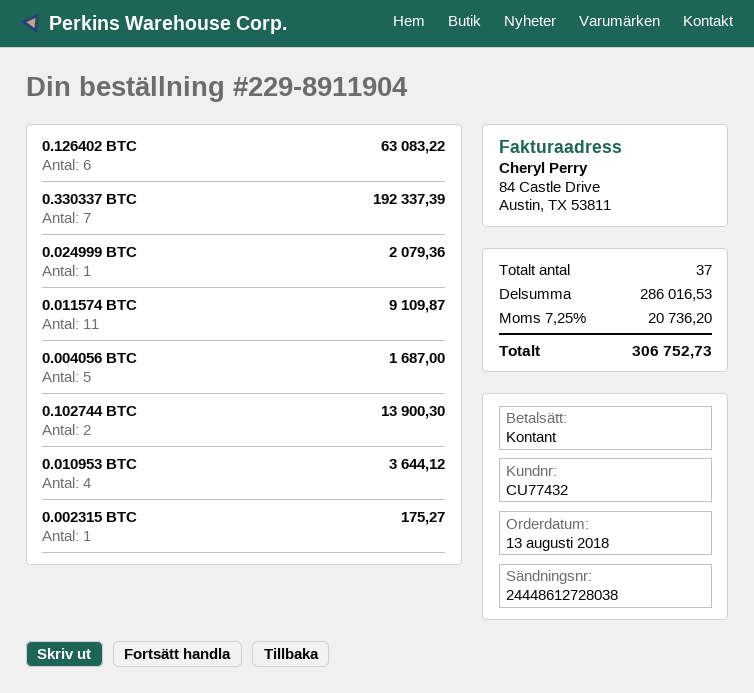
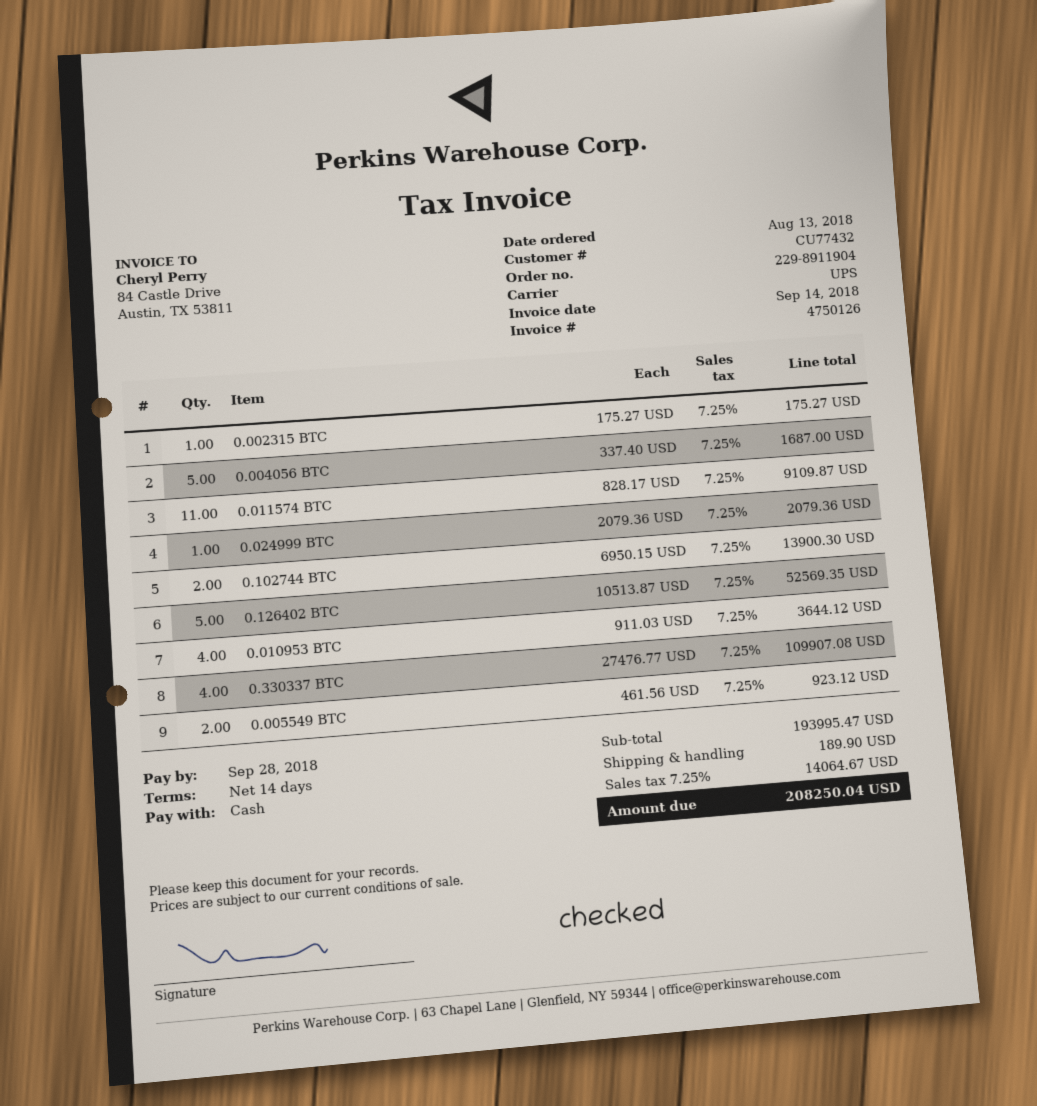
0.126402 BTC: 6 for 63083.22 -> 5 for 52569.35
0.330337 BTC: 7 for 192337.39 -> 4 for 109907.08
0.005549 BTC: none -> 2 for 923.12
subtotal: 286016.53 -> 193995.47
shipping: none -> 189.90
tax: 7.25% = 20736.20 -> 7.25% = 14064.67
total: 306752.73 -> 208250.04

